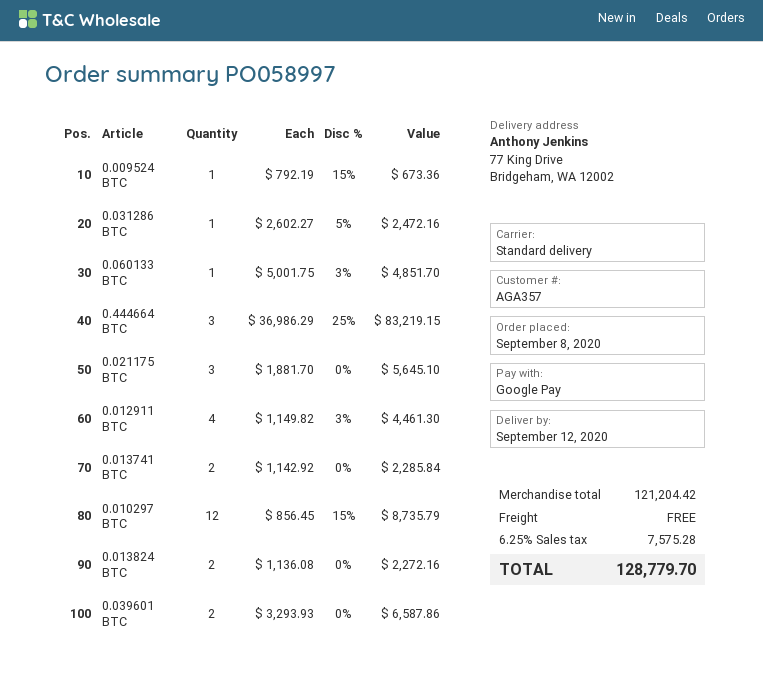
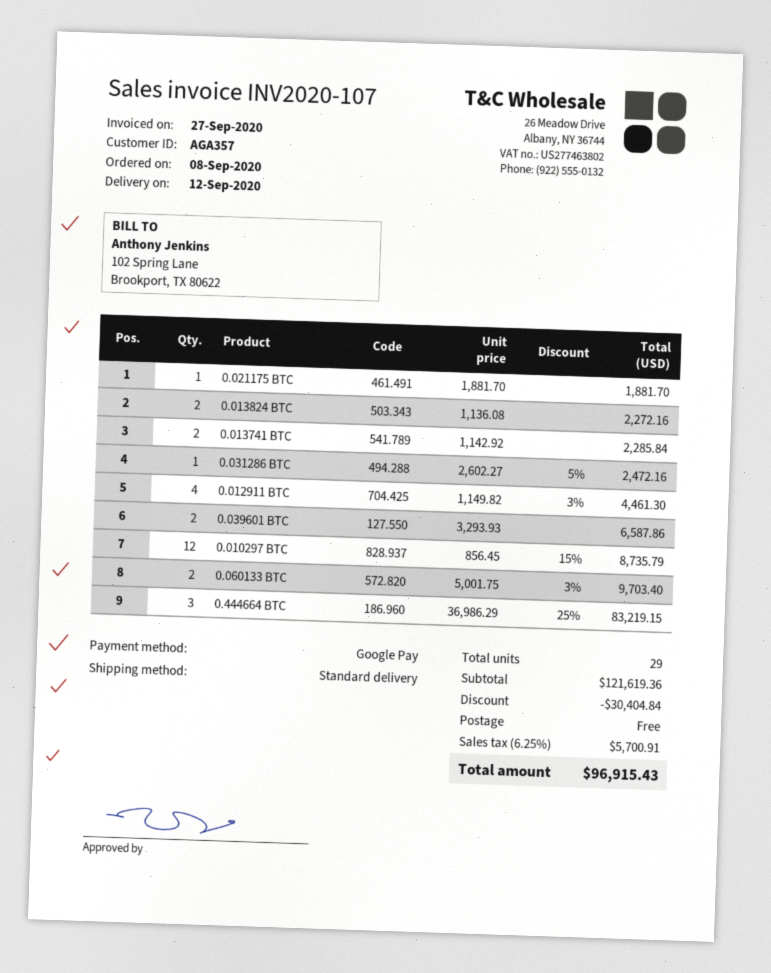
0.009524 BTC: 1 x 792.19 - 15% = 673.36 -> none
0.060133 BTC: 1 x 5001.75 - 3% = 4851.70 -> 2 x 5001.75 - 3% = 9703.40
0.021175 BTC: 3 x 1881.70 = 5645.10 -> 1 x 1881.70 = 1881.70
subtotal: 121204.42 -> 121619.36
discount: none -> 30404.84
tax: 6.25% = 7575.28 -> 6.25% = 5700.91
total: 128779.70 -> 96915.43

